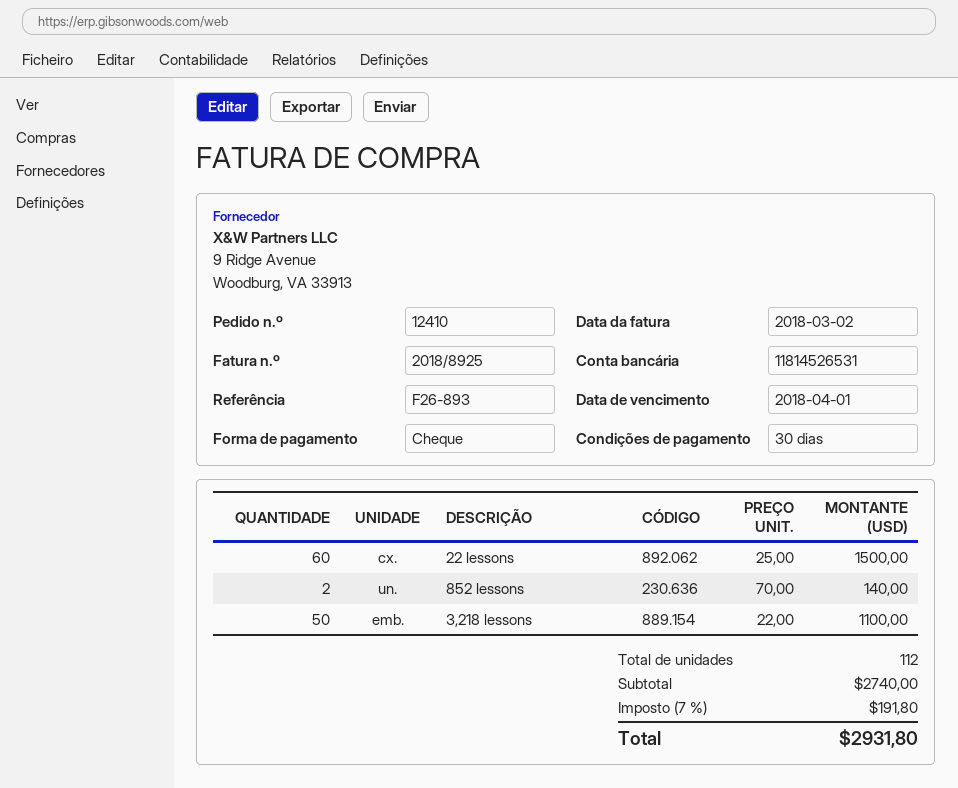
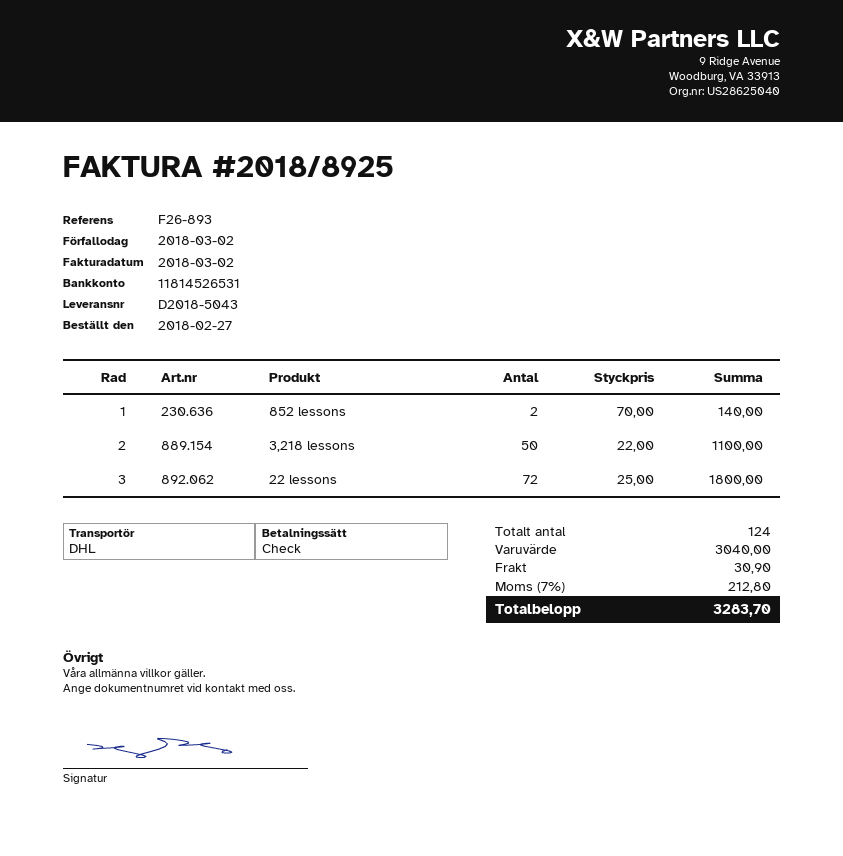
due date: 2018-04-01 -> 2018-03-02
22 lessons: 60 x 25.00 = 1500.00 -> 72 x 25.00 = 1800.00
total quantity: 112 -> 124
subtotal: 2740.00 -> 3040.00
shipping: none -> 30.90
tax: 7% = 191.80 -> 7% = 212.80
total: 2931.80 -> 3283.70

